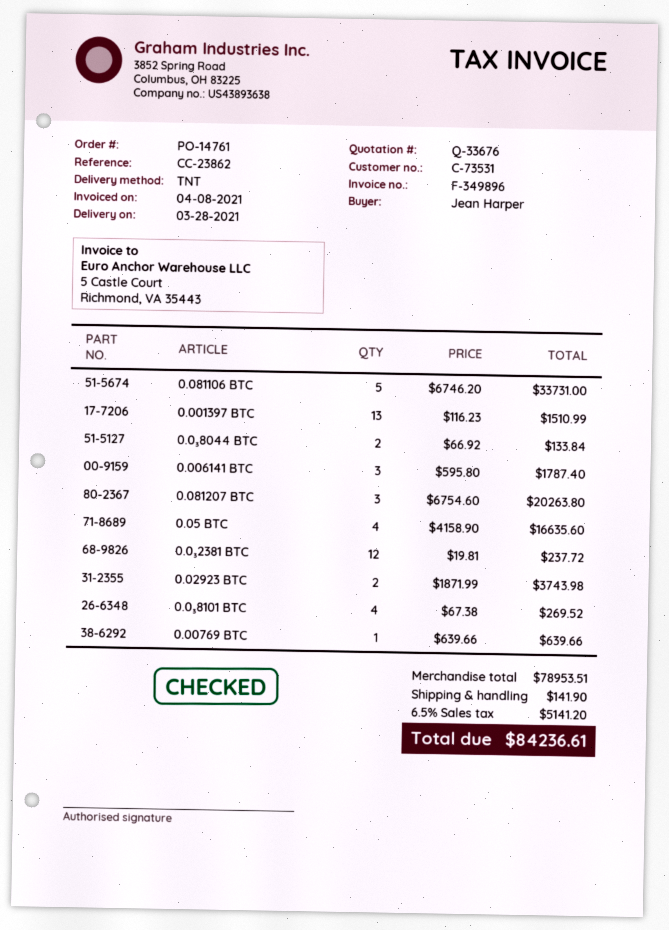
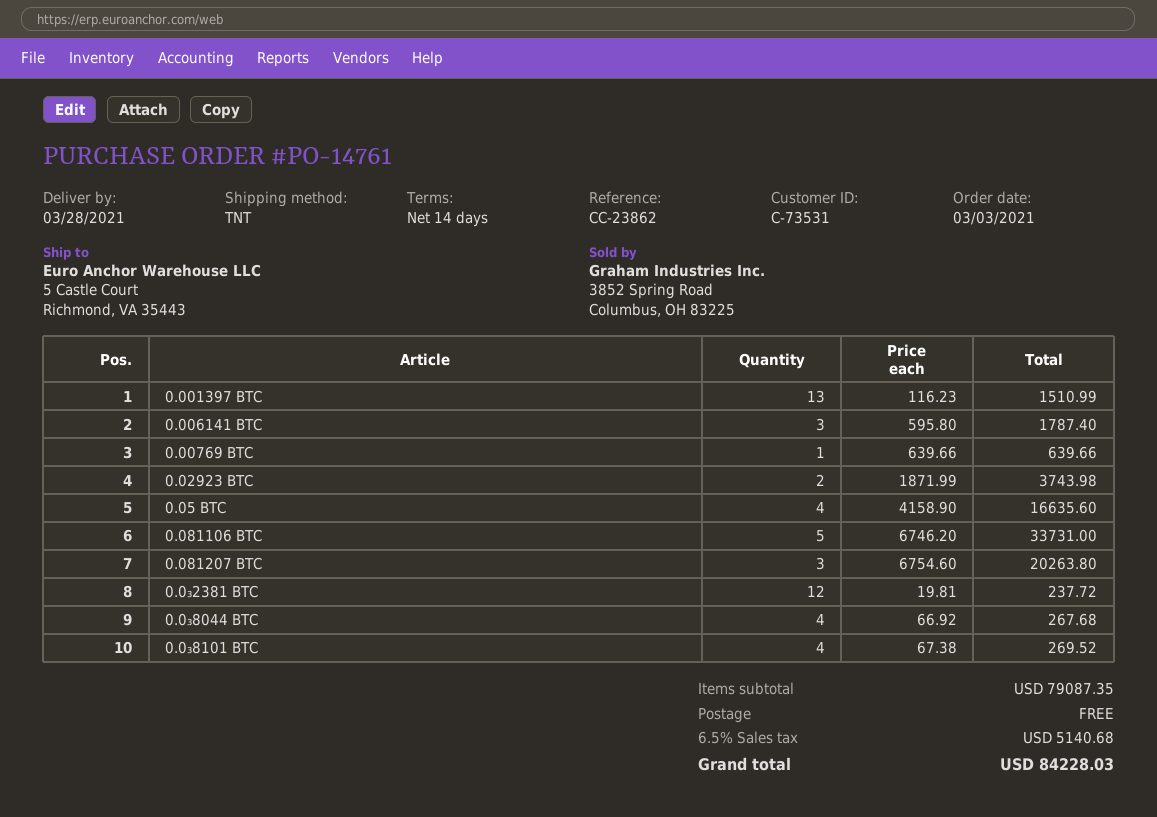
0.0₃8044 BTC: 2 x 66.92 = 133.84 -> 4 x 66.92 = 267.68
subtotal: 78953.51 -> 79087.35
shipping: 141.90 -> 0.00
tax: 6.5% = 5141.20 -> 6.5% = 5140.68
total: 84236.61 -> 84228.03

